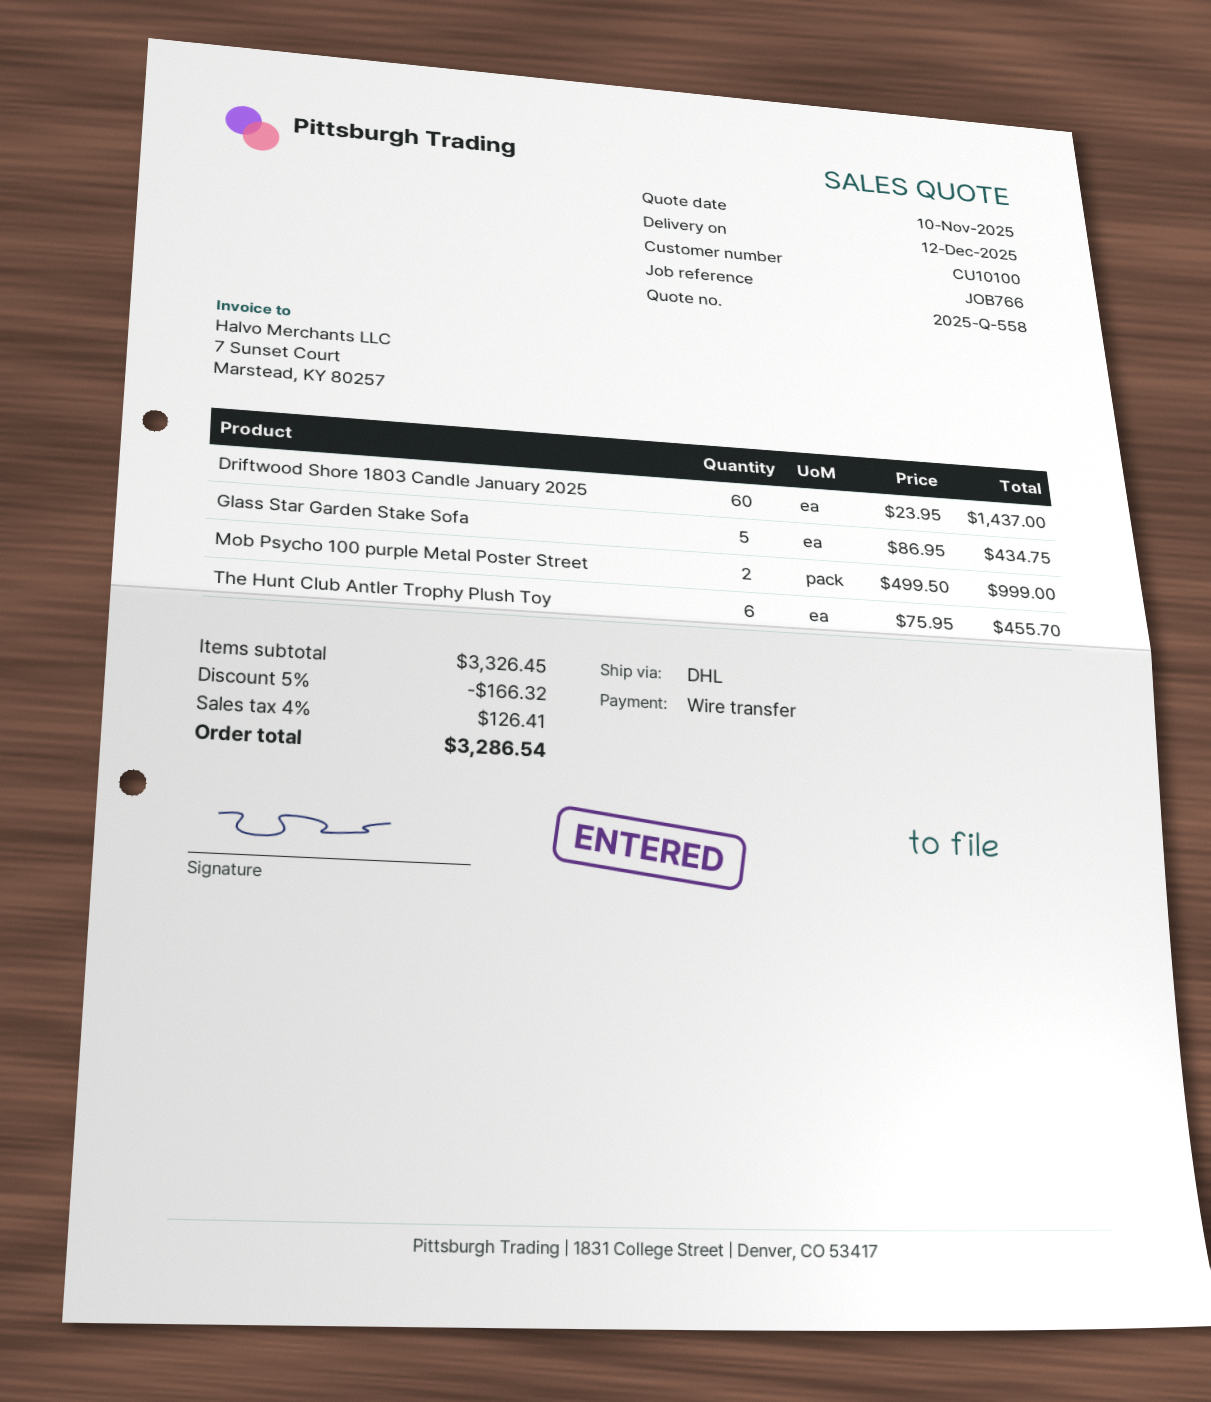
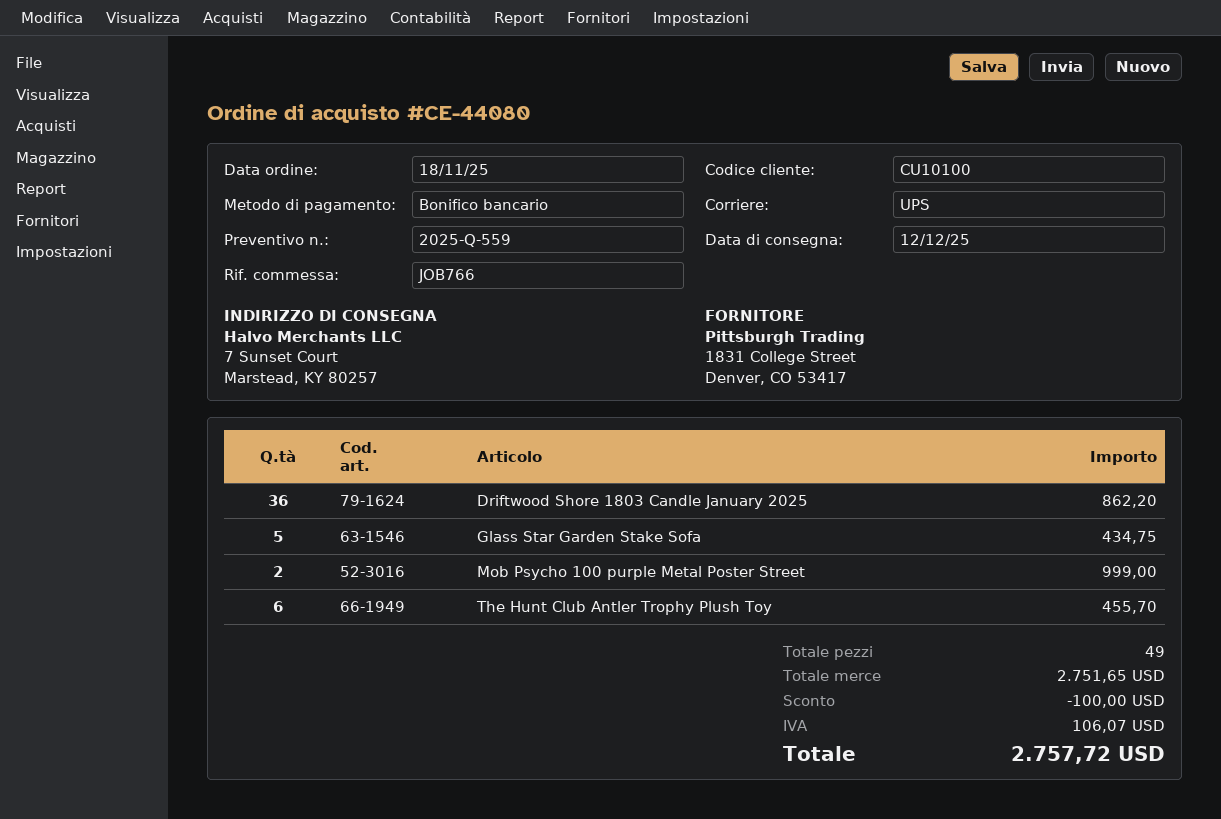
quote number: 2025-Q-558 -> 2025-Q-559
shipping method: DHL -> UPS
Driftwood Shore 1803 Candle January 2025: 60 for 1437.00 -> 36 for 862.20
subtotal: 3326.45 -> 2751.65
discount: 166.32 -> 100.00
tax: 126.41 -> 106.07
total: 3286.54 -> 2757.72

